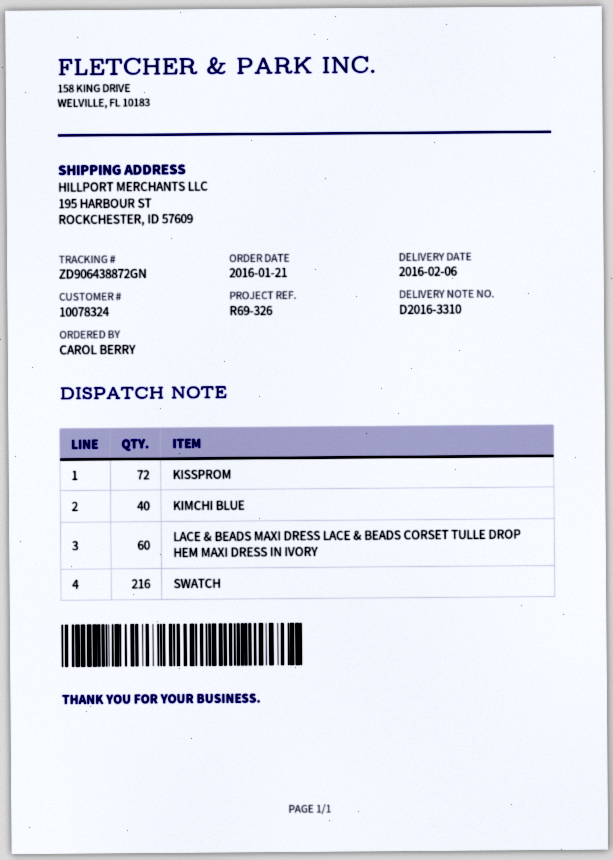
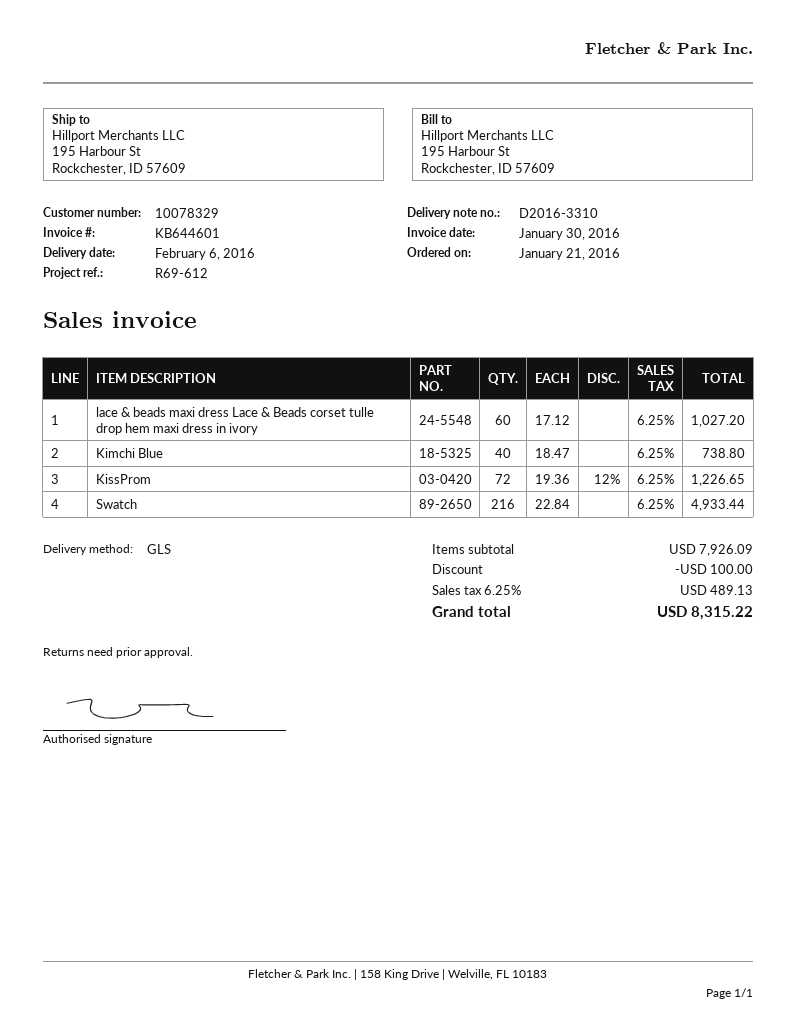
customer number: 10078324 -> 10078329
reference: R69-326 -> R69-612

